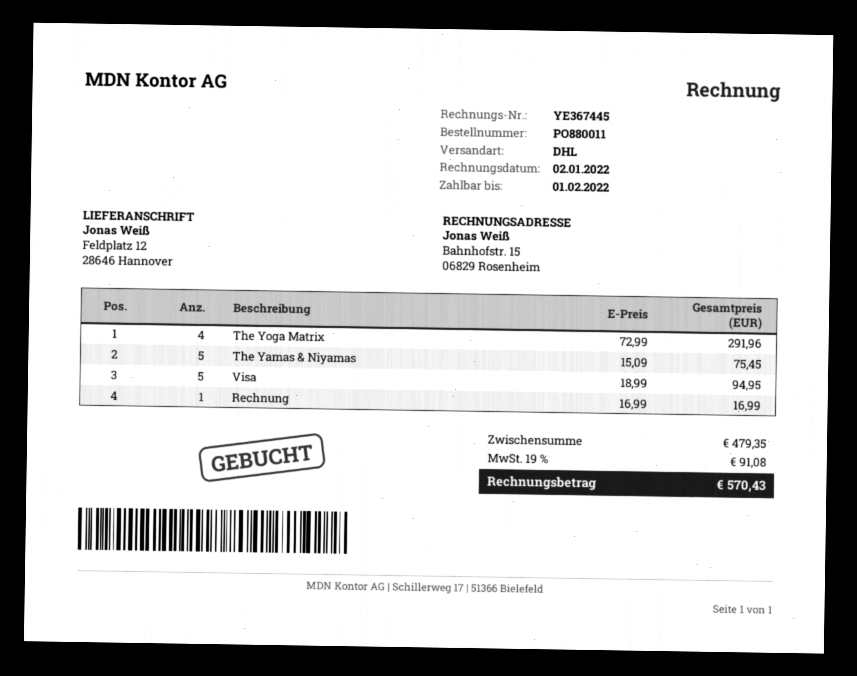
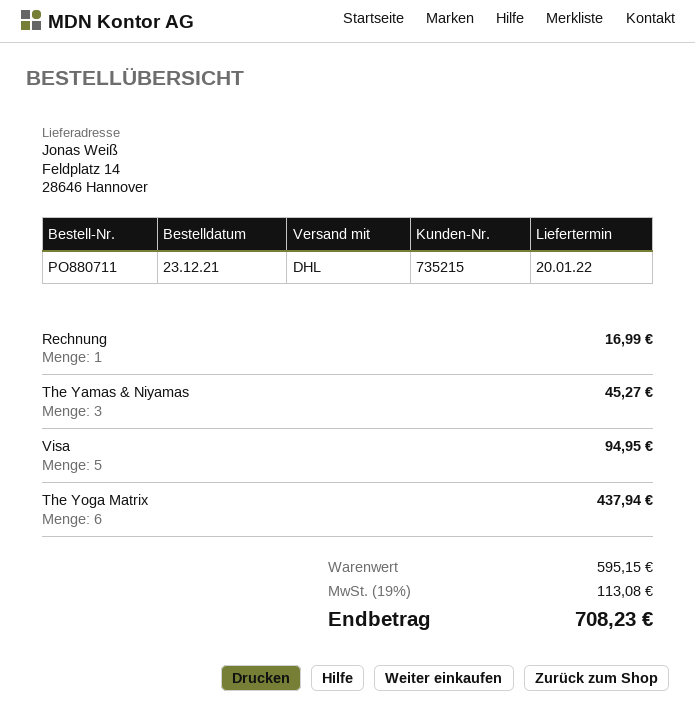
order number: PO880011 -> PO880711
ship to: Feldplatz 12, 28646 Hannover -> Feldplatz 14, 28646 Hannover
The Yoga Matrix: 4 for 291.96 -> 6 for 437.94
The Yamas & Niyamas: 5 for 75.45 -> 3 for 45.27
subtotal: 479.35 -> 595.15
tax: 19% = 91.08 -> 19% = 113.08
total: 570.43 -> 708.23

